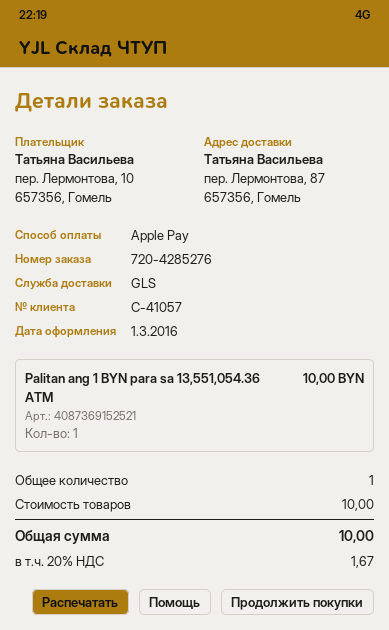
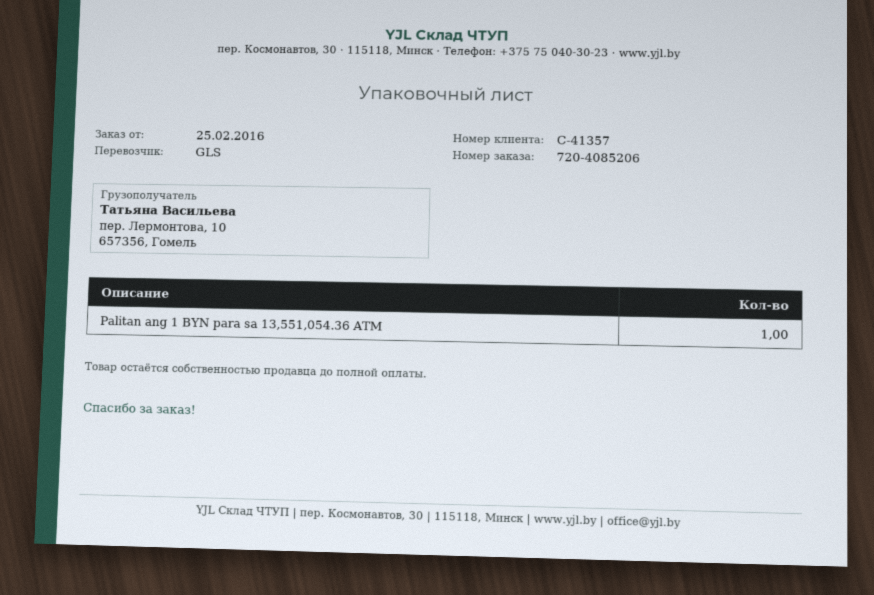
order number: 720-4285276 -> 720-4085206
order date: 2016-03-01 -> 2016-02-25
customer number: C-41057 -> C-41357
ship to: пер. Лермонтова, 87, 657356, Гомель -> пер. Лермонтова, 10, 657356, Гомель

